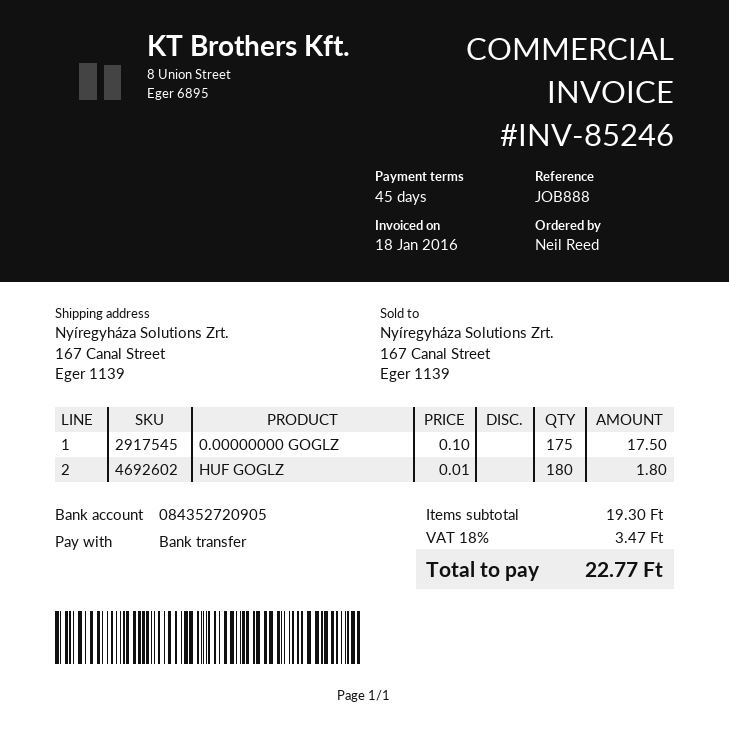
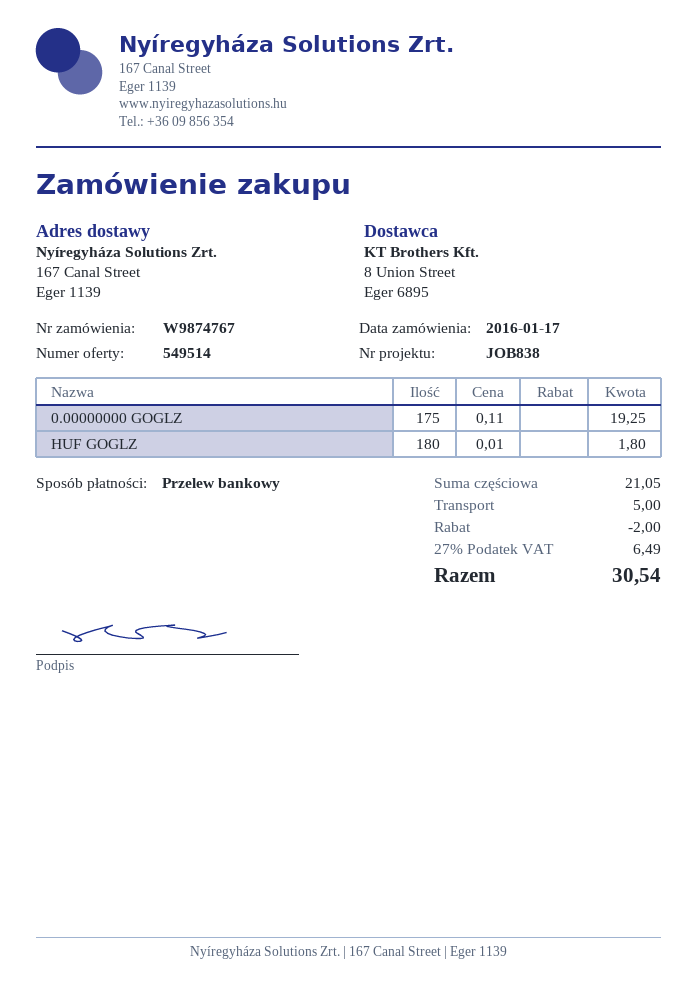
reference: JOB888 -> JOB838
0.00000000 GOGLZ: 175 x 0.10 = 17.50 -> 175 x 0.11 = 19.25
subtotal: 19.30 -> 21.05
discount: none -> 2.00
shipping: none -> 5.00
tax: 18% = 3.47 -> 27% = 6.49
total: 22.77 -> 30.54

